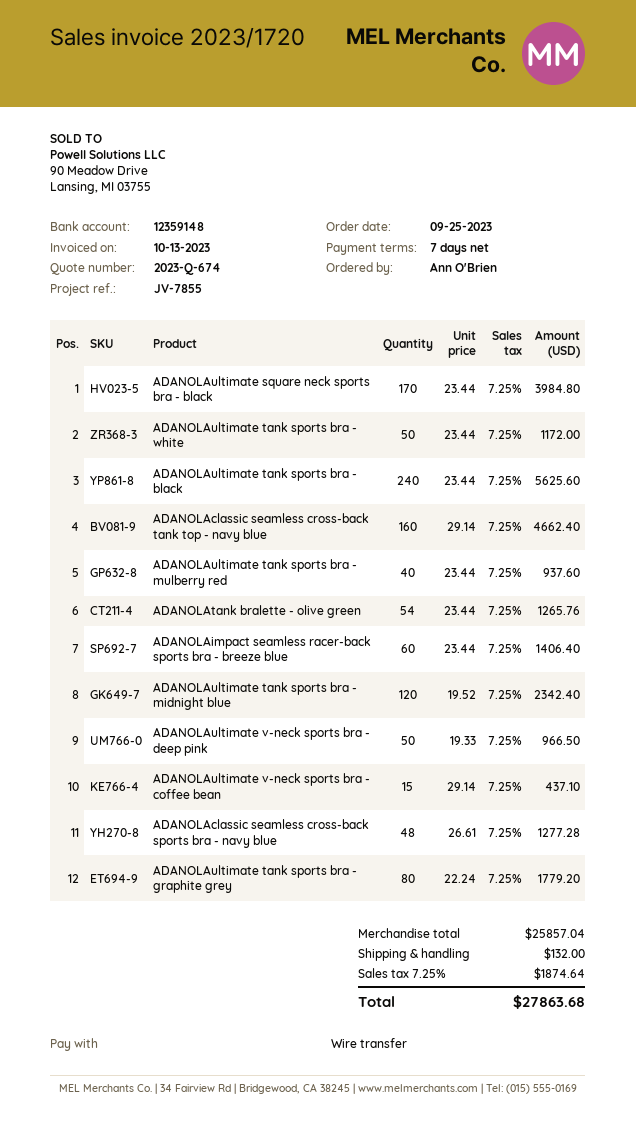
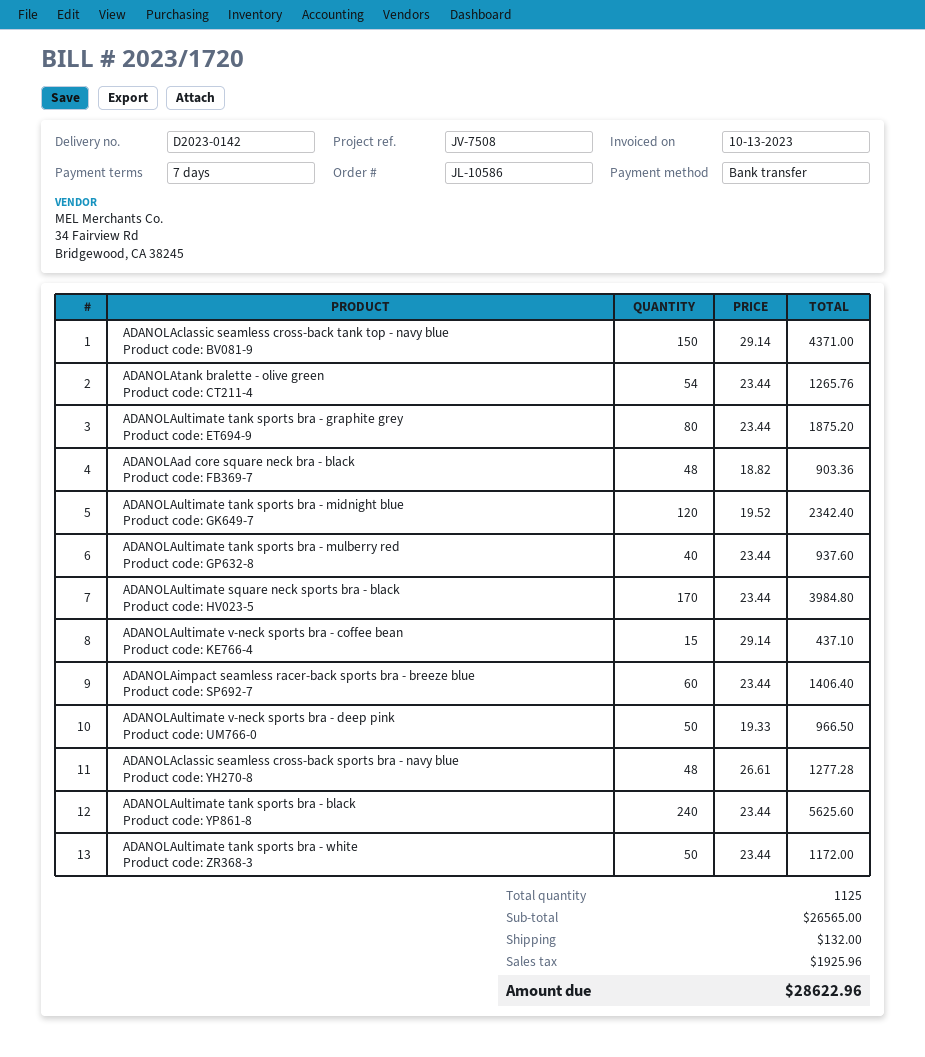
reference: JV-7855 -> JV-7508
ADANOLAclassic seamless cross-back tank top - navy blue: 160 x 29.14 = 4662.40 -> 150 x 29.14 = 4371.00
ADANOLAultimate tank sports bra - graphite grey: 80 x 22.24 = 1779.20 -> 80 x 23.44 = 1875.20
ADANOLAad core square neck bra - black: none -> 48 x 18.82 = 903.36
subtotal: 25857.04 -> 26565.00
tax: 1874.64 -> 1925.96
total: 27863.68 -> 28622.96

